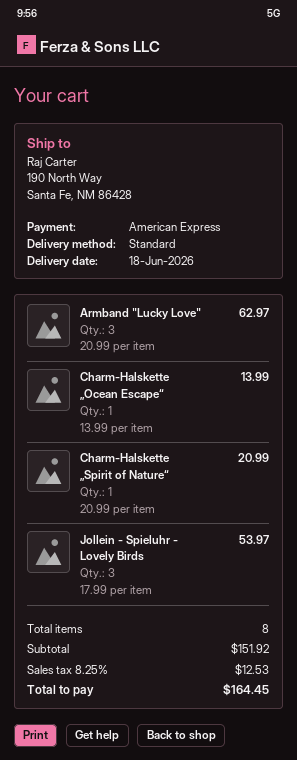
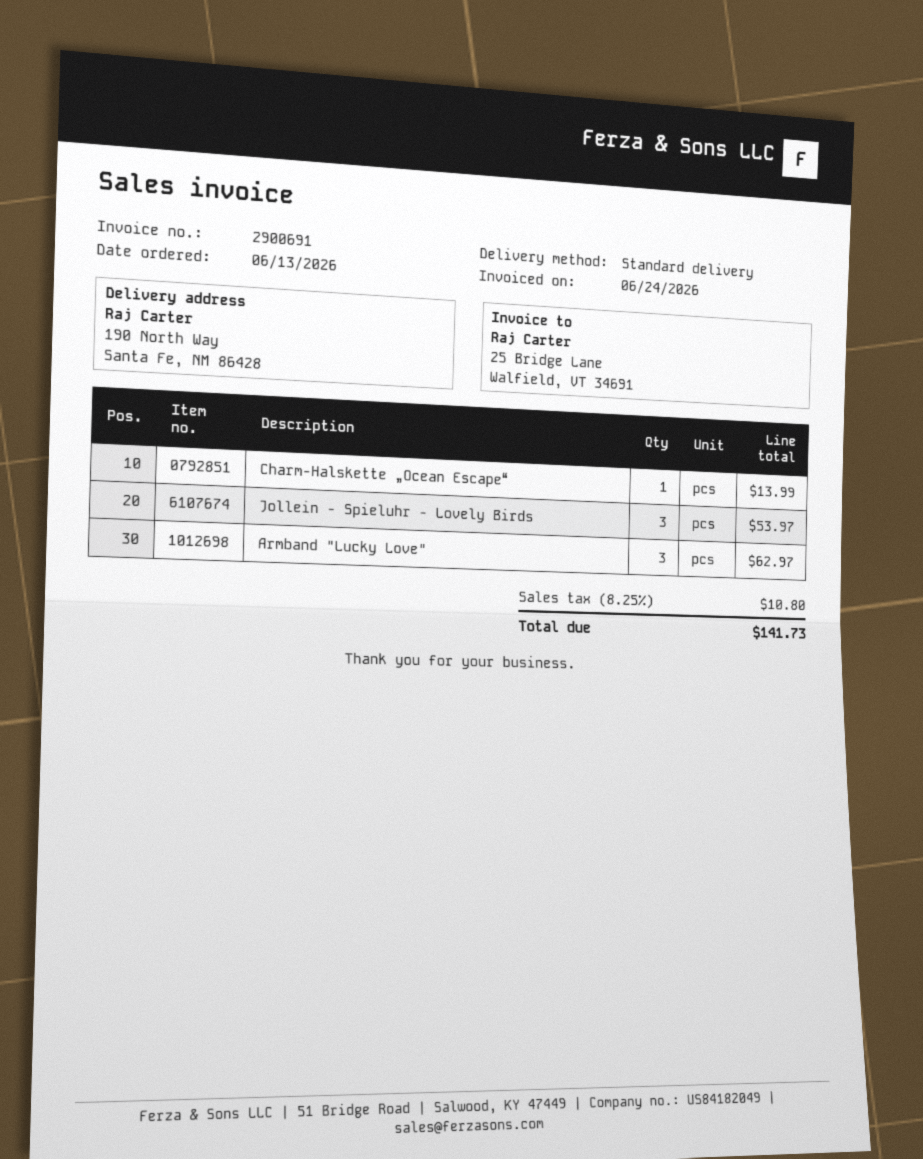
Charm-Halskette „Spirit of Nature“: 1 for 20.99 -> none
tax: 8.25% = 12.53 -> 8.25% = 10.80
total: 164.45 -> 141.73

